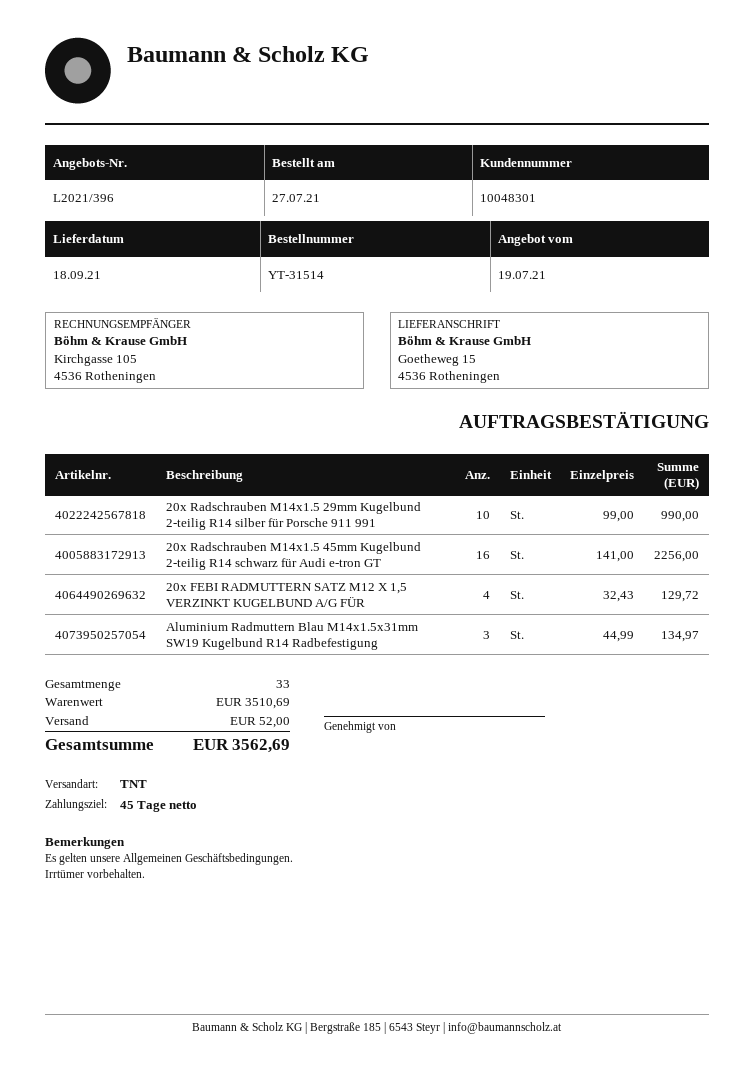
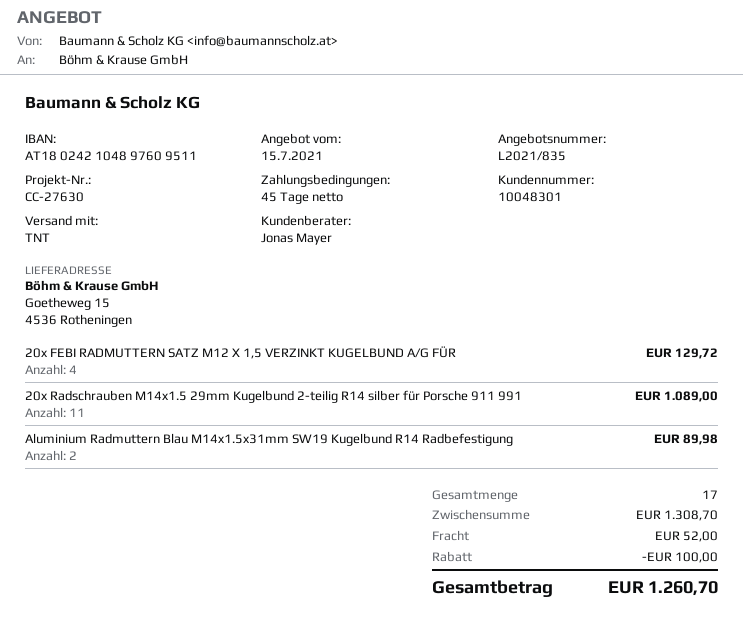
quote number: L2021/396 -> L2021/835
quote date: 2021-07-19 -> 2021-07-15
20x Radschrauben M14x1.5 29mm Kugelbund 2-teilig R14 silber für Porsche 911 991: 10 for 990.00 -> 11 for 1089.00
20x Radschrauben M14x1.5 45mm Kugelbund 2-teilig R14 schwarz für Audi e-tron GT: 16 for 2256.00 -> none
Aluminium Radmuttern Blau M14x1.5x31mm SW19 Kugelbund R14 Radbefestigung: 3 for 134.97 -> 2 for 89.98
total quantity: 33 -> 17
subtotal: 3510.69 -> 1308.70
discount: none -> 100.00
total: 3562.69 -> 1260.70

